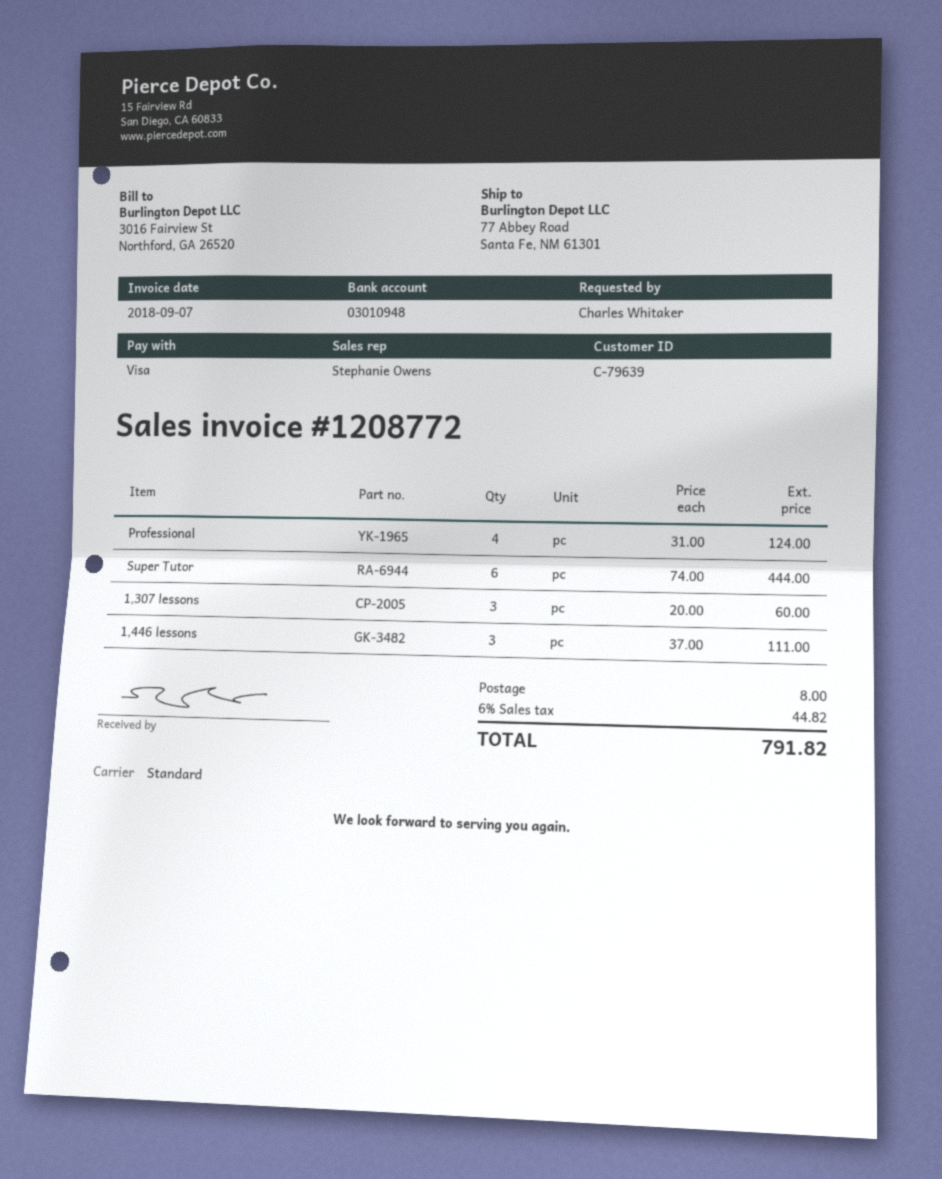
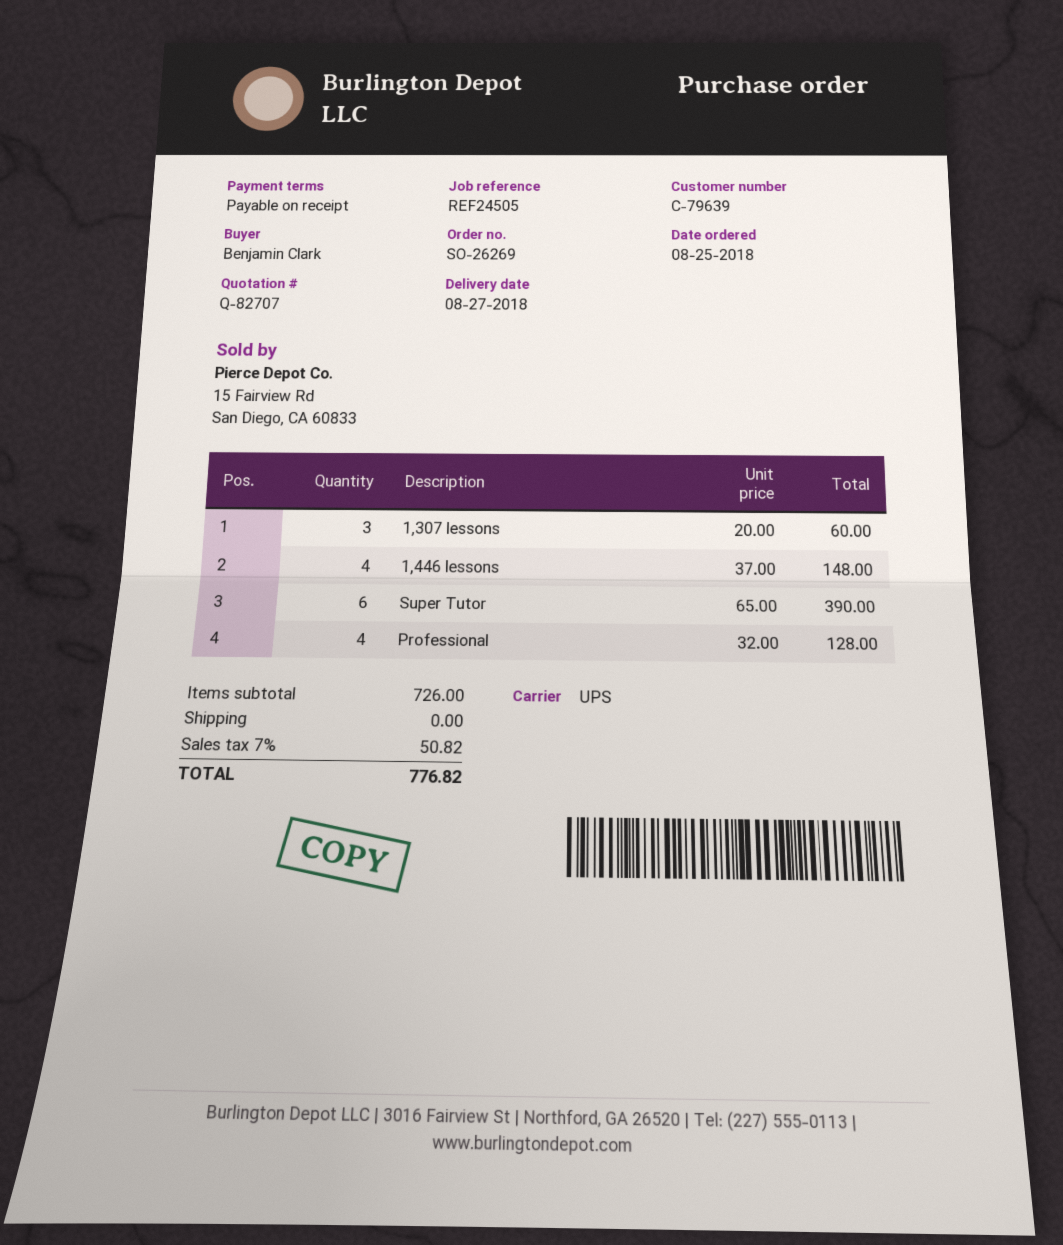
ordered by: Charles Whitaker -> Benjamin Clark
shipping method: standard -> UPS
Professional: 4 x 31.00 = 124.00 -> 4 x 32.00 = 128.00
Super Tutor: 6 x 74.00 = 444.00 -> 6 x 65.00 = 390.00
1,446 lessons: 3 x 37.00 = 111.00 -> 4 x 37.00 = 148.00
shipping: 8.00 -> 0.00
tax: 6% = 44.82 -> 7% = 50.82
total: 791.82 -> 776.82

